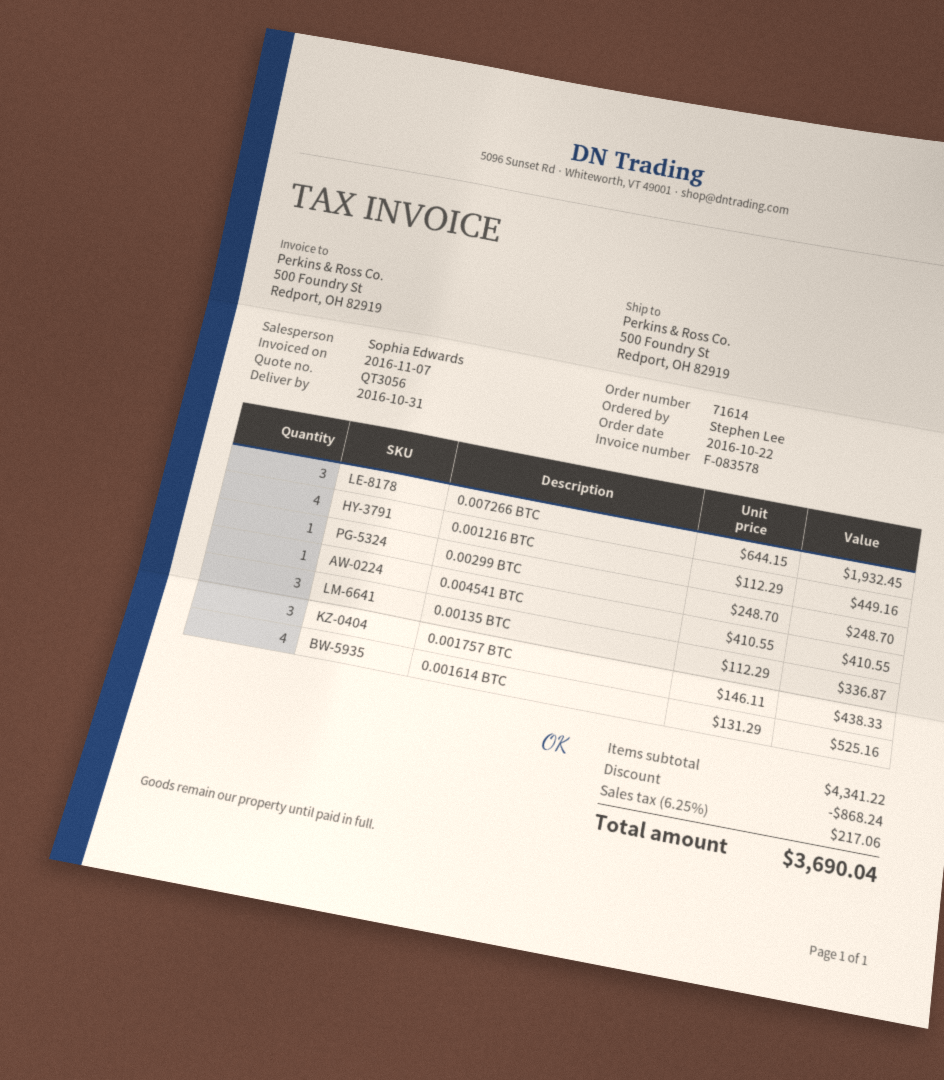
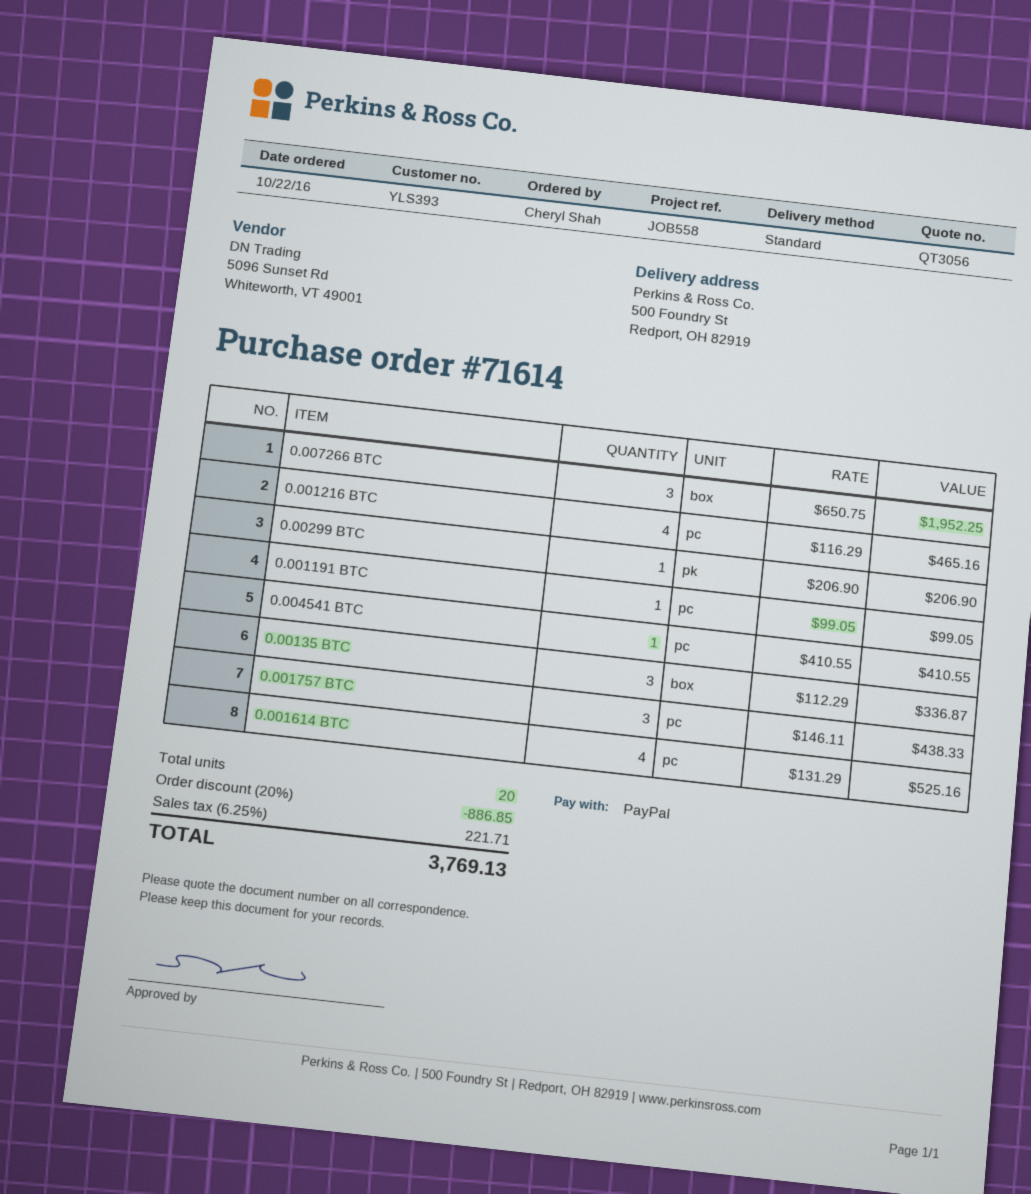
ordered by: Stephen Lee -> Cheryl Shah
0.007266 BTC: 3 x 644.15 = 1932.45 -> 3 x 650.75 = 1952.25
0.001216 BTC: 4 x 112.29 = 449.16 -> 4 x 116.29 = 465.16
0.00299 BTC: 1 x 248.70 = 248.70 -> 1 x 206.90 = 206.90
0.001191 BTC: none -> 1 x 99.05 = 99.05
discount: 868.24 -> 886.85
tax: 6.25% = 217.06 -> 6.25% = 221.71
total: 3690.04 -> 3769.13

